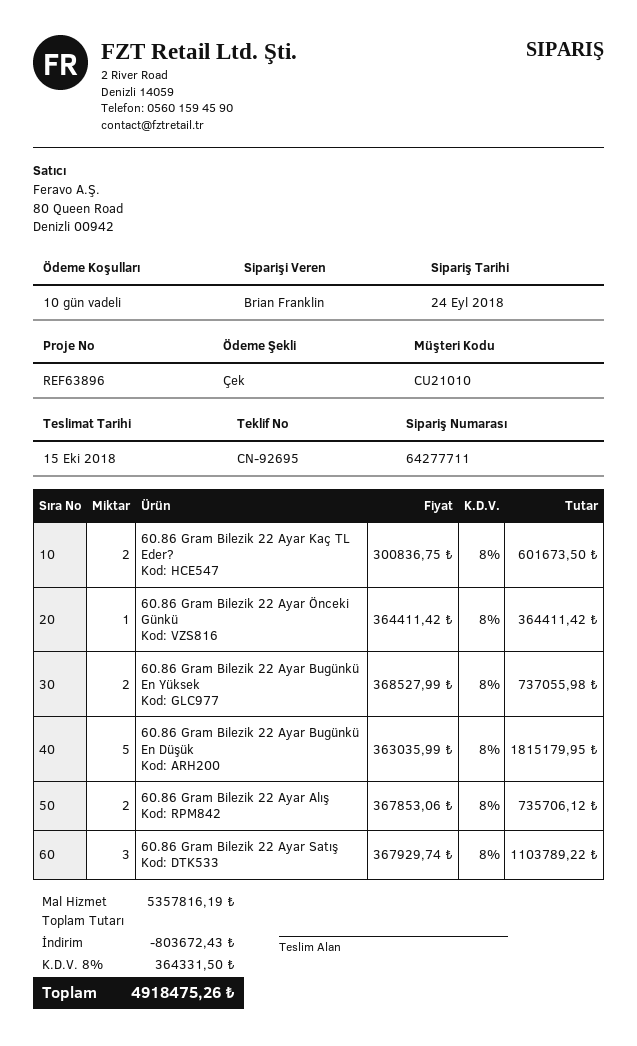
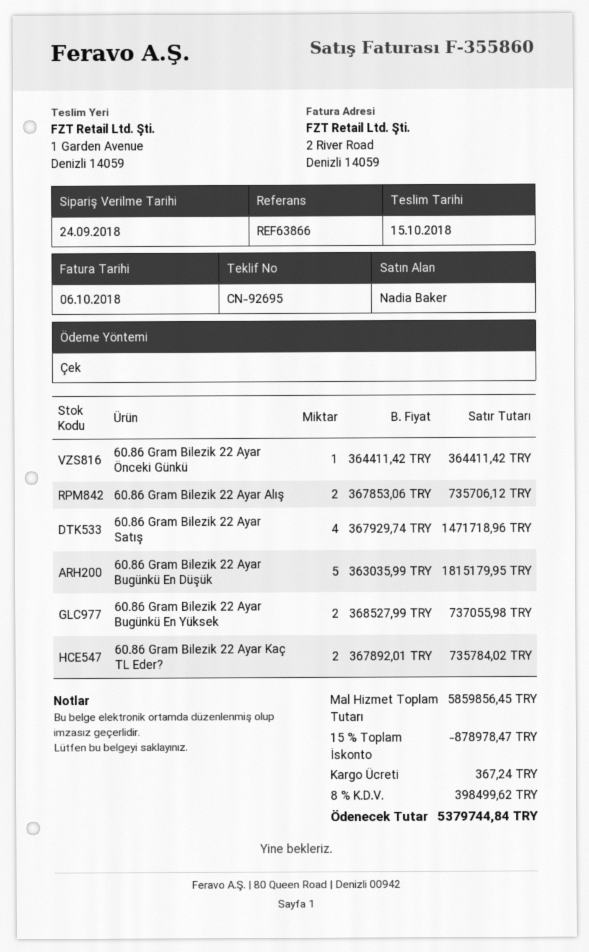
reference: REF63896 -> REF63866
ordered by: Brian Franklin -> Nadia Baker
60.86 Gram Bilezik 22 Ayar Kaç TL Eder?: 2 x 300836.75 = 601673.50 -> 2 x 367892.01 = 735784.02
60.86 Gram Bilezik 22 Ayar Satış: 3 x 367929.74 = 1103789.22 -> 4 x 367929.74 = 1471718.96
subtotal: 5357816.19 -> 5859856.45
discount: 803672.43 -> 878978.47
shipping: none -> 367.24
tax: 8% = 364331.50 -> 8% = 398499.62
total: 4918475.26 -> 5379744.84

